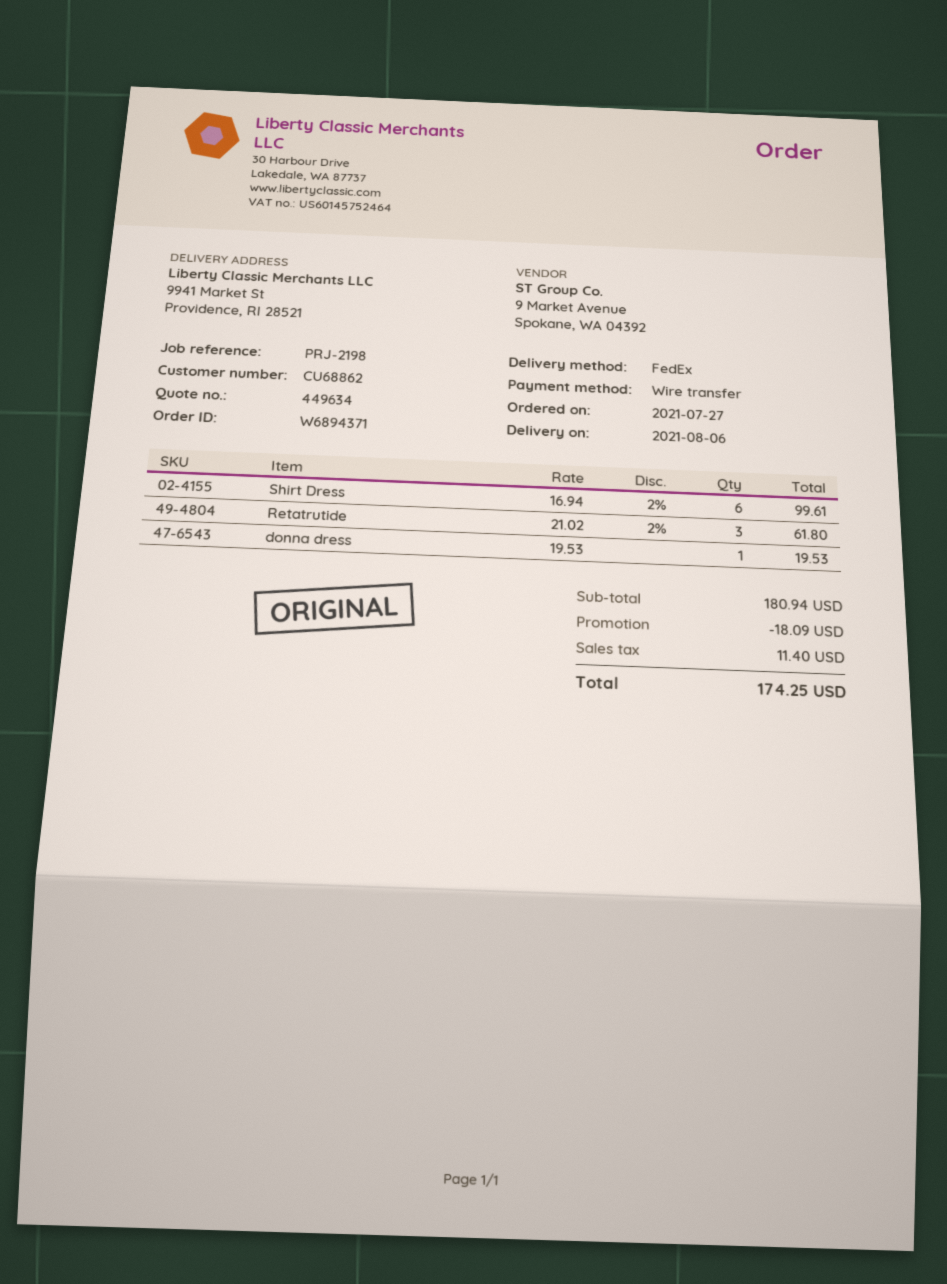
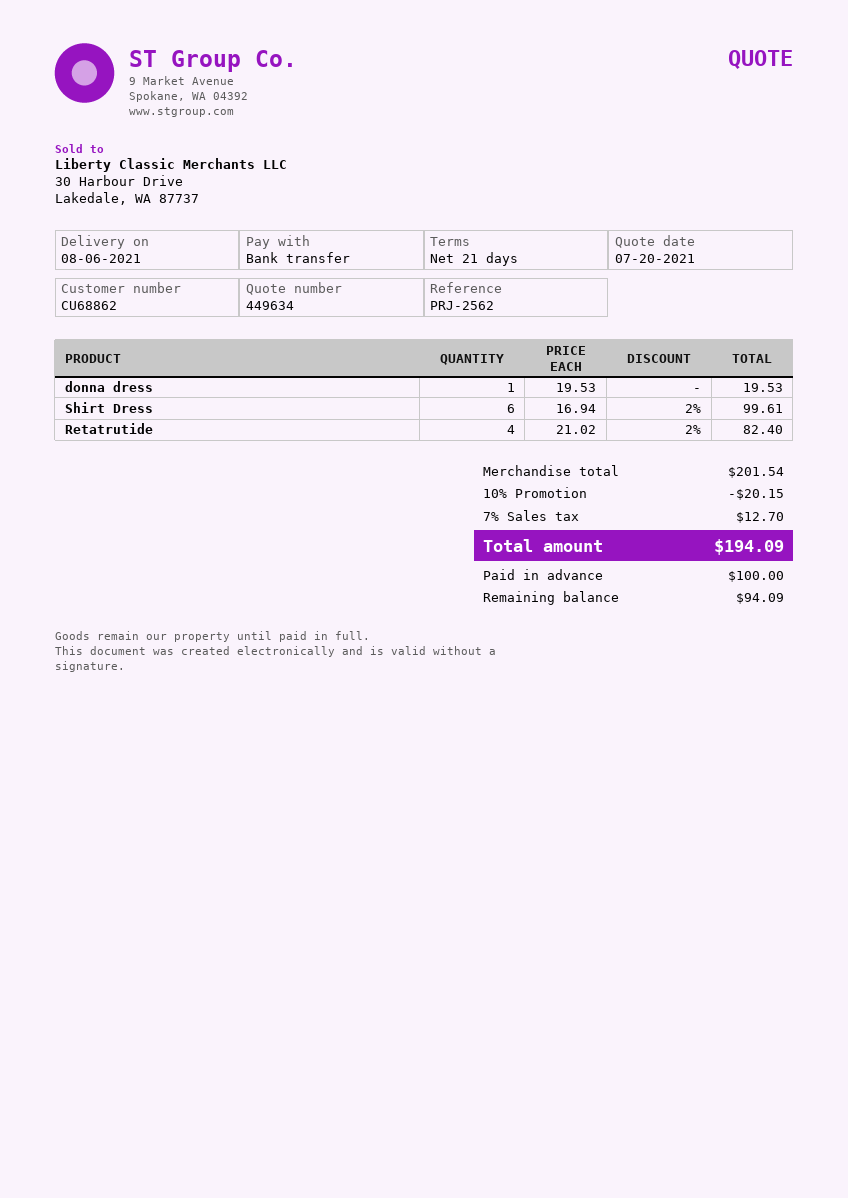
reference: PRJ-2198 -> PRJ-2562
Retatrutide: 3 x 21.02 - 2% = 61.80 -> 4 x 21.02 - 2% = 82.40
subtotal: 180.94 -> 201.54
discount: 18.09 -> 20.15
tax: 11.40 -> 12.70
total: 174.25 -> 194.09

